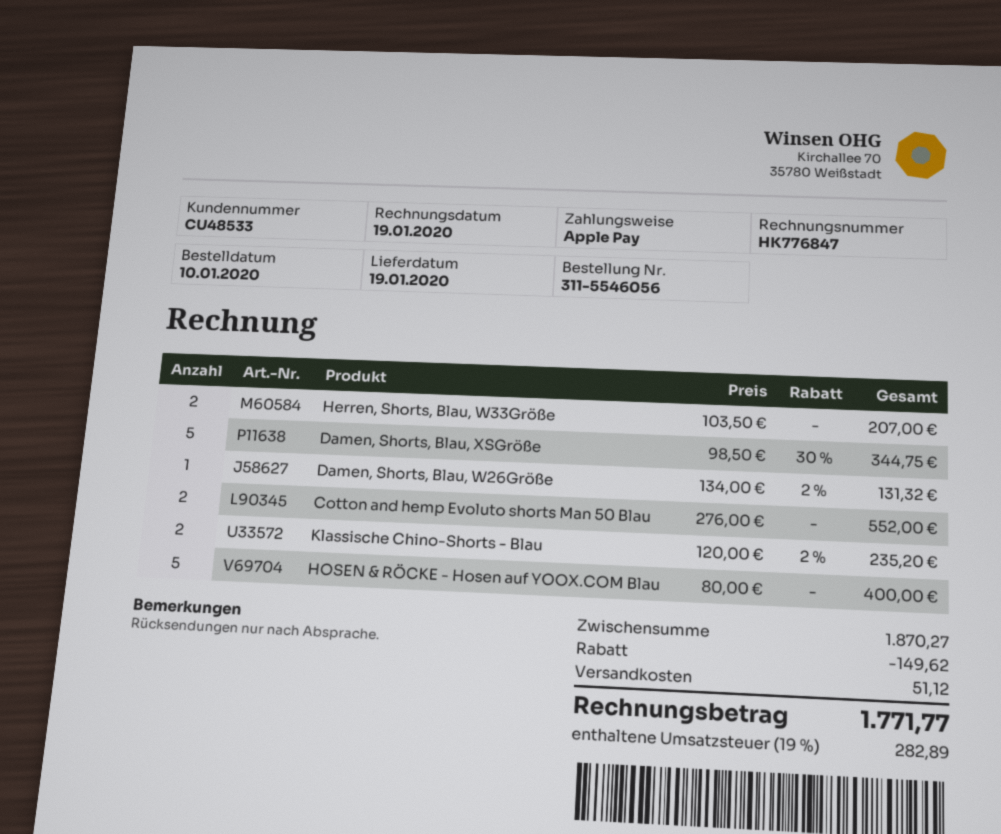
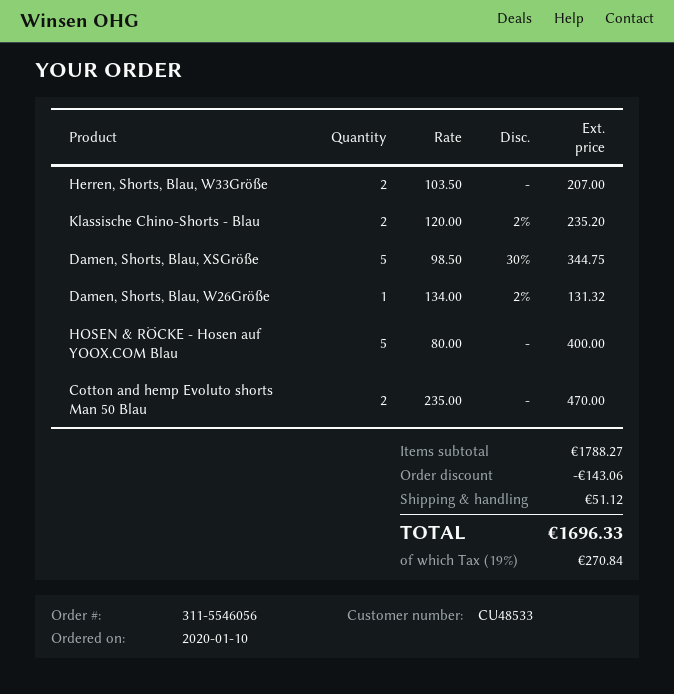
Cotton and hemp Evoluto shorts Man 50 Blau: 2 x 276.00 = 552.00 -> 2 x 235.00 = 470.00
subtotal: 1870.27 -> 1788.27
discount: 149.62 -> 143.06
tax: 19% = 282.89 -> 19% = 270.84
total: 1771.77 -> 1696.33

